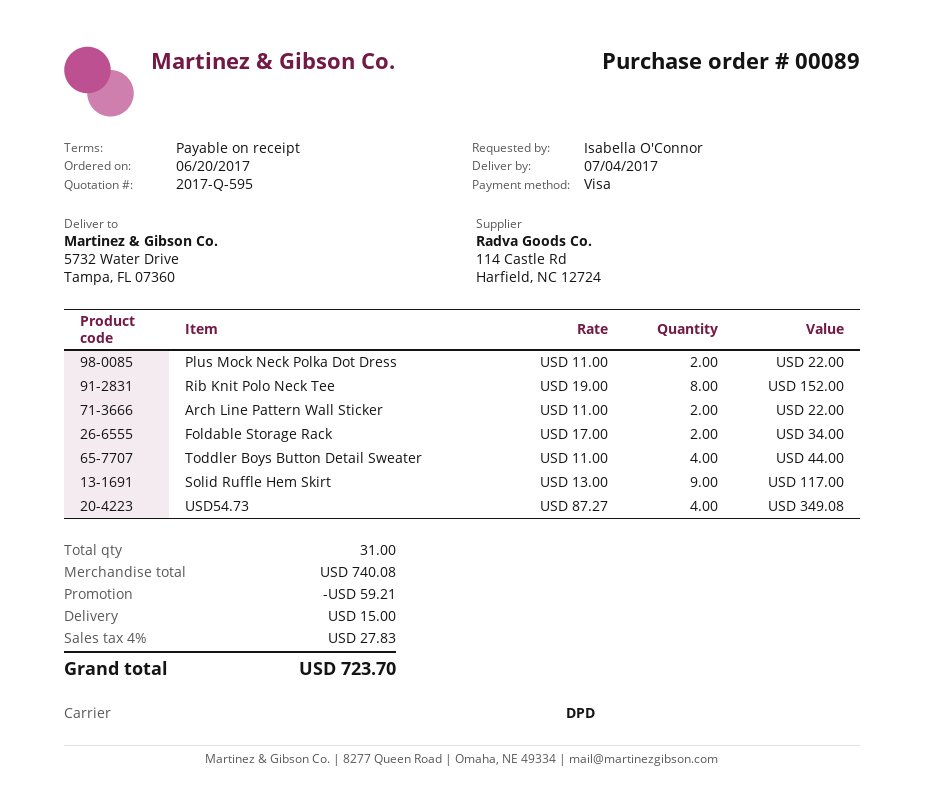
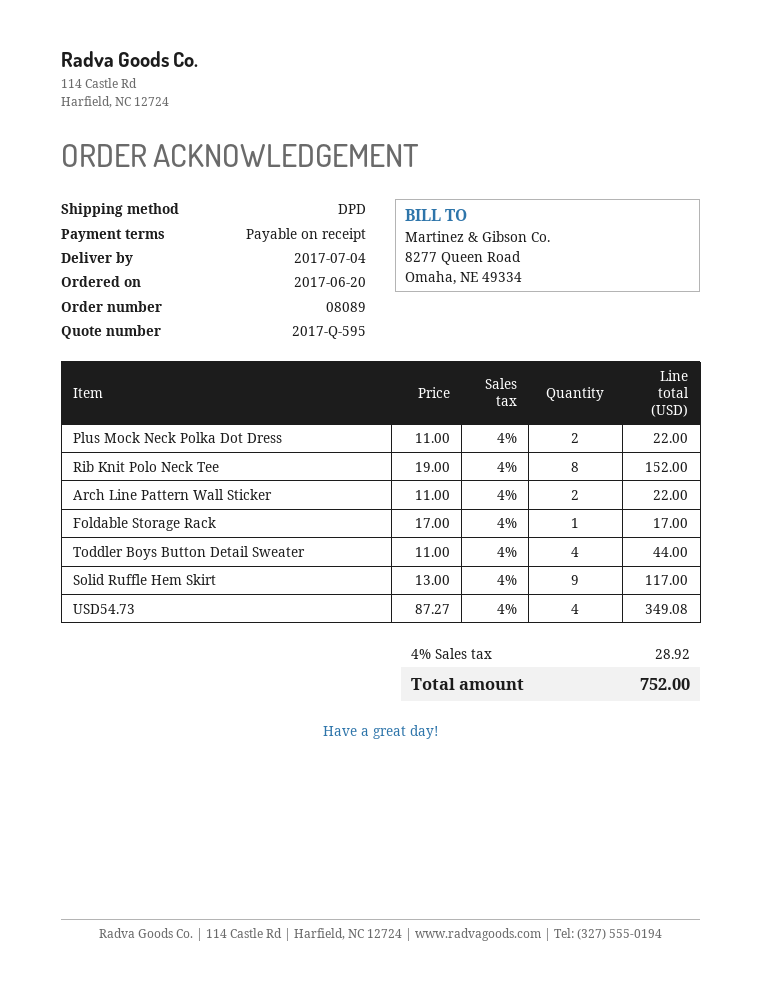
order number: 00089 -> 08089
Foldable Storage Rack: 2 x 17.00 = 34.00 -> 1 x 17.00 = 17.00
discount: 59.21 -> none
shipping: 15.00 -> none
tax: 4% = 27.83 -> 4% = 28.92
total: 723.70 -> 752.00

